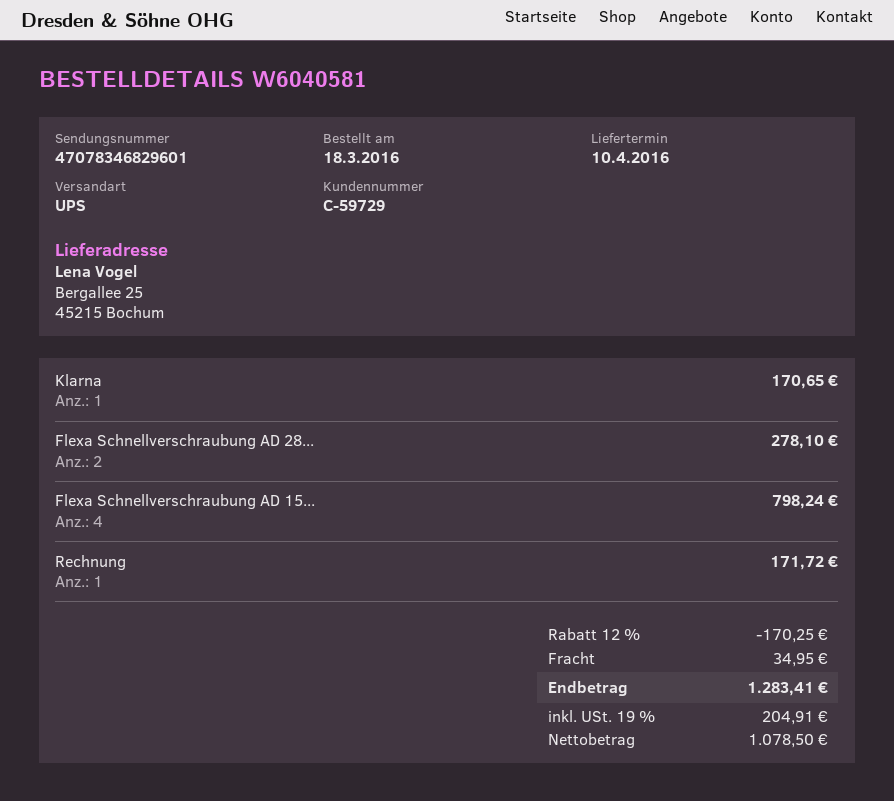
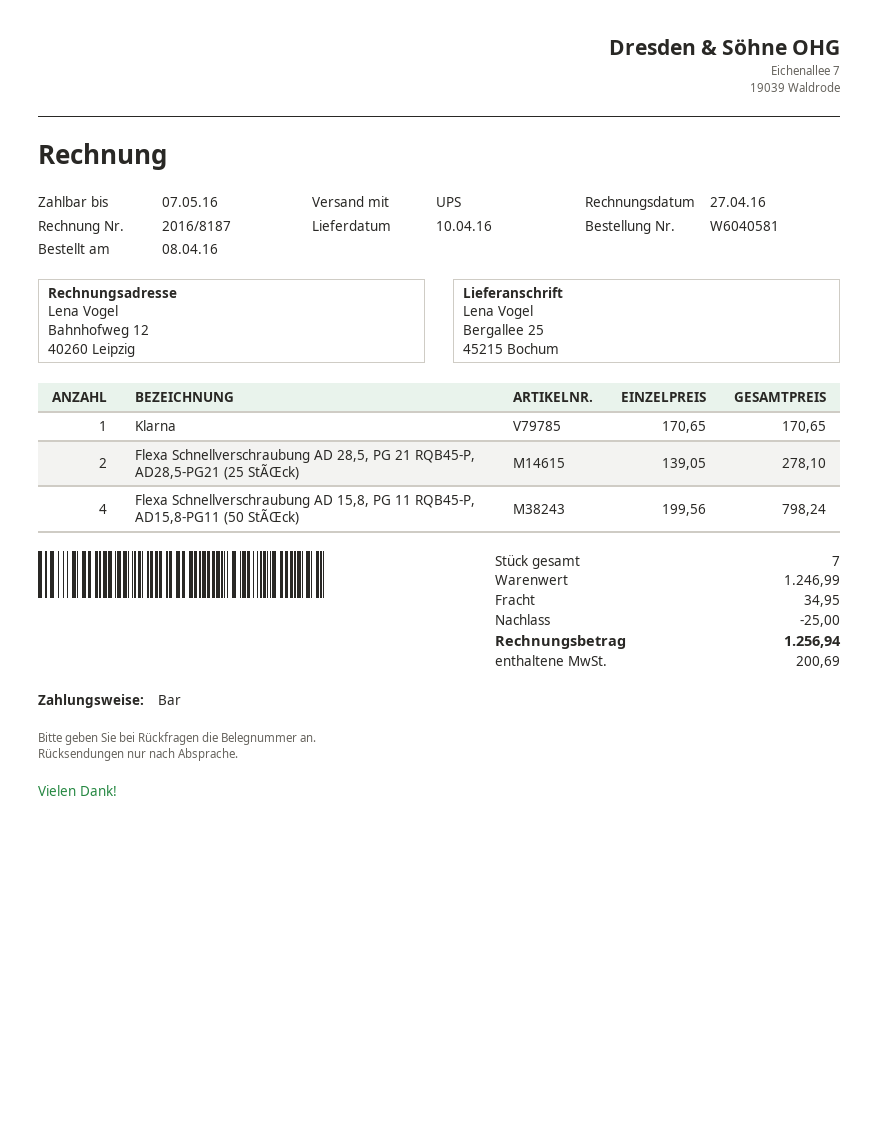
order date: 2016-03-18 -> 2016-04-08
Rechnung: 1 for 171.72 -> none
discount: 170.25 -> 25.00
tax: 204.91 -> 200.69
total: 1283.41 -> 1256.94

